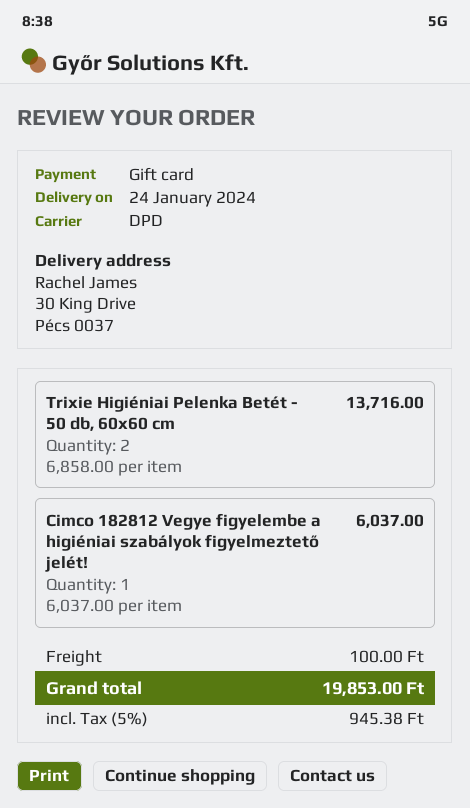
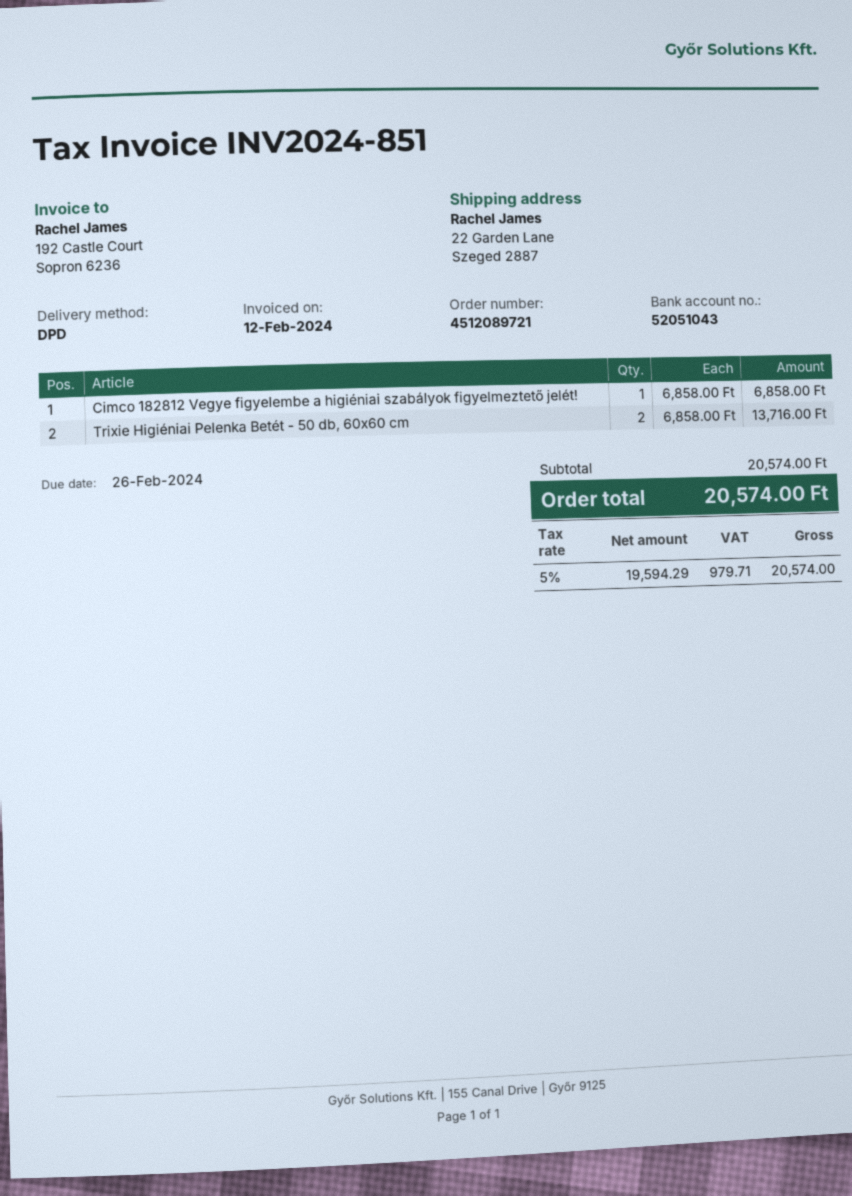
ship to: 30 King Drive, Pécs 0037 -> 22 Garden Lane, Szeged 2887
Cimco 182812 Vegye figyelembe a higiéniai szabályok figyelmeztető jelét!: 1 x 6037.00 = 6037.00 -> 1 x 6858.00 = 6858.00
shipping: 100.00 -> none
tax: 5% = 945.38 -> 5% = 979.71
total: 19853.00 -> 20574.00

